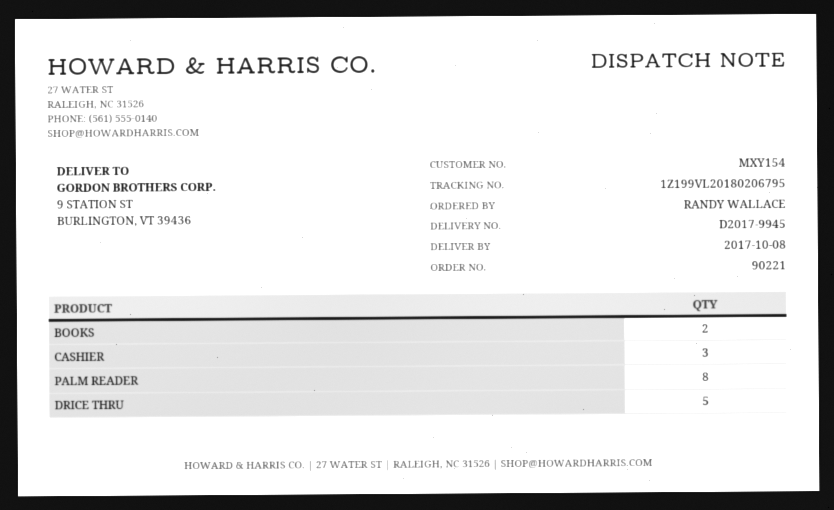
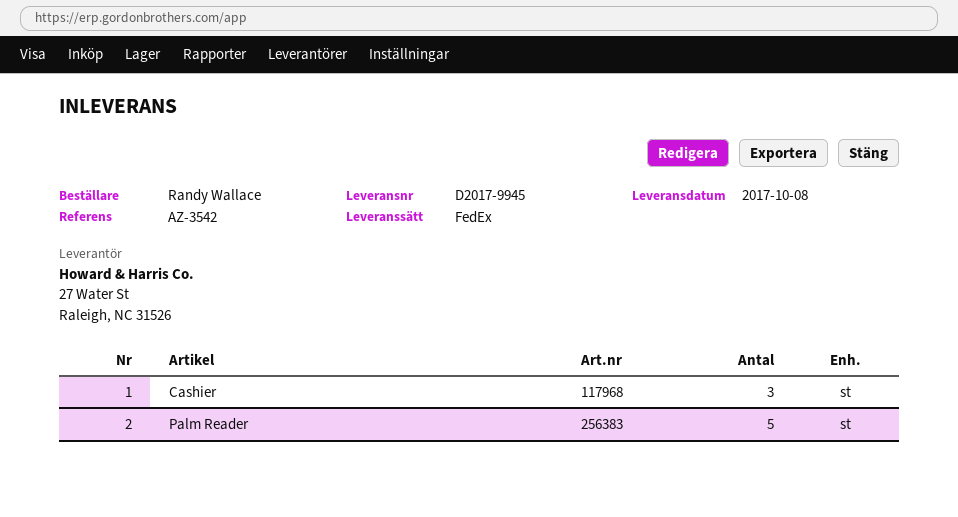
BOOKS: 2 -> none
PALM READER: 8 -> 5
DRICE THRU: 5 -> none

